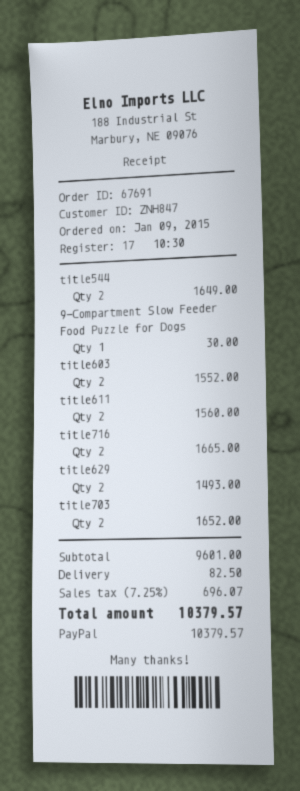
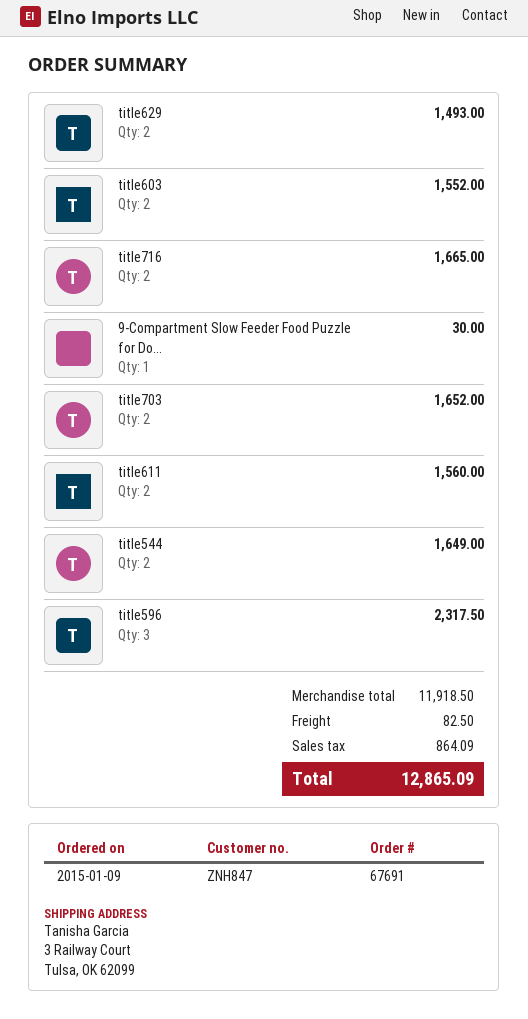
title596: none -> 3 for 2317.50
subtotal: 9601.00 -> 11918.50
tax: 696.07 -> 864.09
total: 10379.57 -> 12865.09

